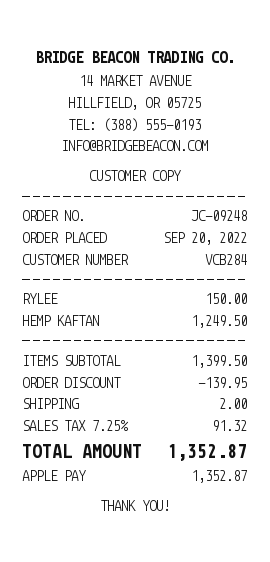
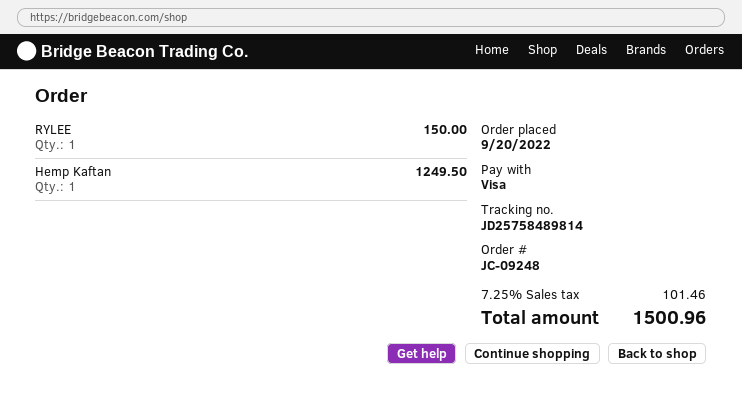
payment method: Apple Pay -> Visa
discount: 139.95 -> none
shipping: 2.00 -> none
tax: 7.25% = 91.32 -> 7.25% = 101.46
total: 1352.87 -> 1500.96

